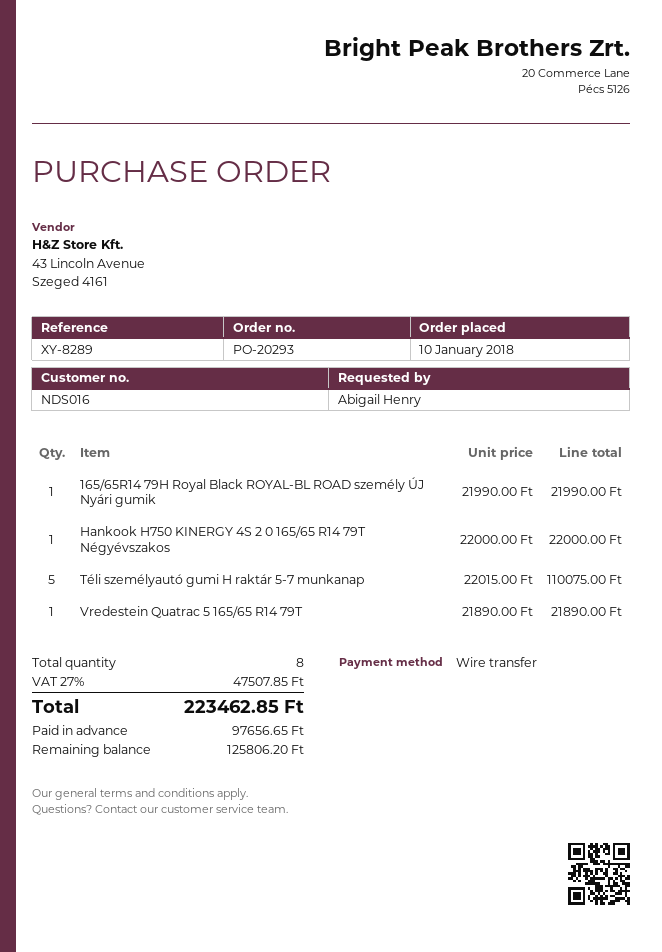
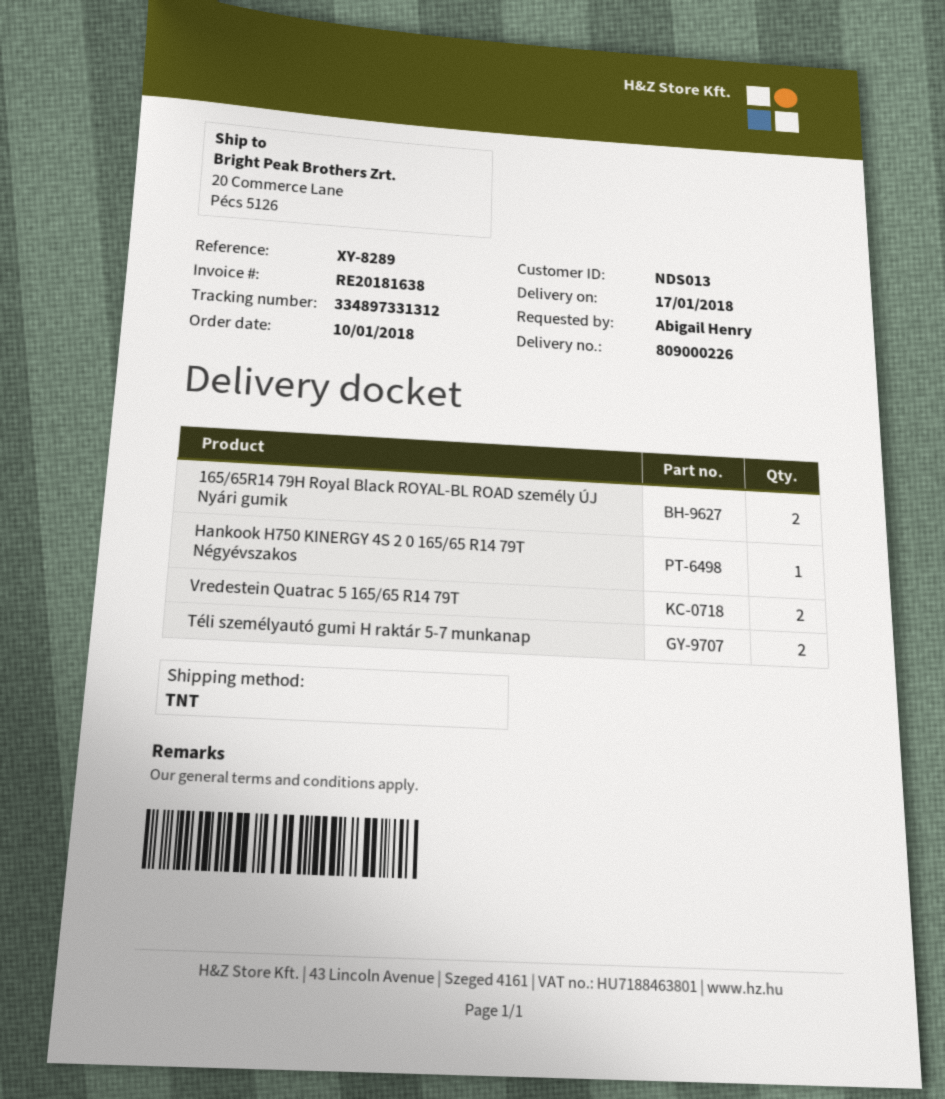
customer number: NDS016 -> NDS013
165/65R14 79H Royal Black ROYAL-BL ROAD személy ÚJ Nyári gumik: 1 -> 2
Téli személyautó gumi H raktár 5-7 munkanap: 5 -> 2
Vredestein Quatrac 5 165/65 R14 79T: 1 -> 2

